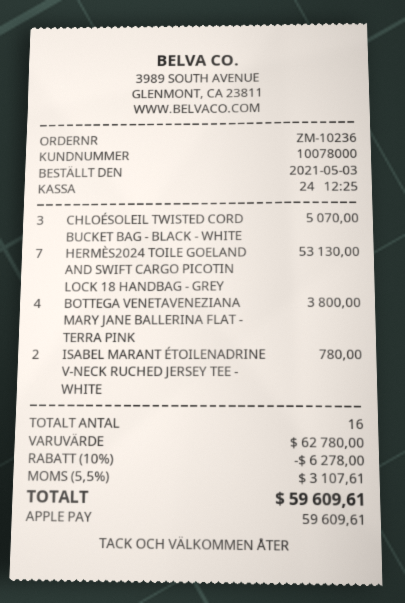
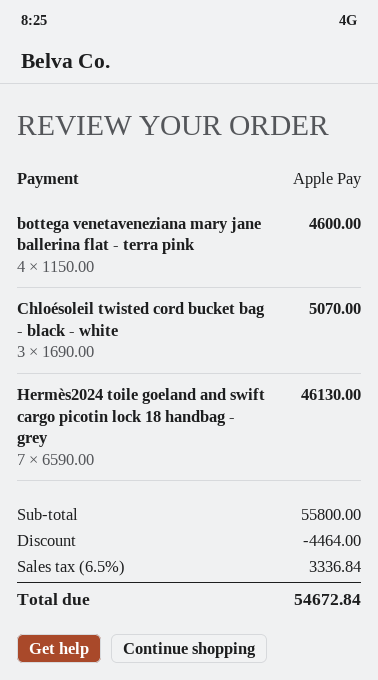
HERMÈS2024 TOILE GOELAND AND SWIFT CARGO PICOTIN LOCK 18 HANDBAG - GREY: 7 for 53130.00 -> 7 for 46130.00
BOTTEGA VENETAVENEZIANA MARY JANE BALLERINA FLAT - TERRA PINK: 4 for 3800.00 -> 4 for 4600.00
ISABEL MARANT ÉTOILENADRINE V-NECK RUCHED JERSEY TEE - WHITE: 2 for 780.00 -> none
subtotal: 62780.00 -> 55800.00
discount: 6278.00 -> 4464.00
tax: 5.5% = 3107.61 -> 6.5% = 3336.84
total: 59609.61 -> 54672.84

